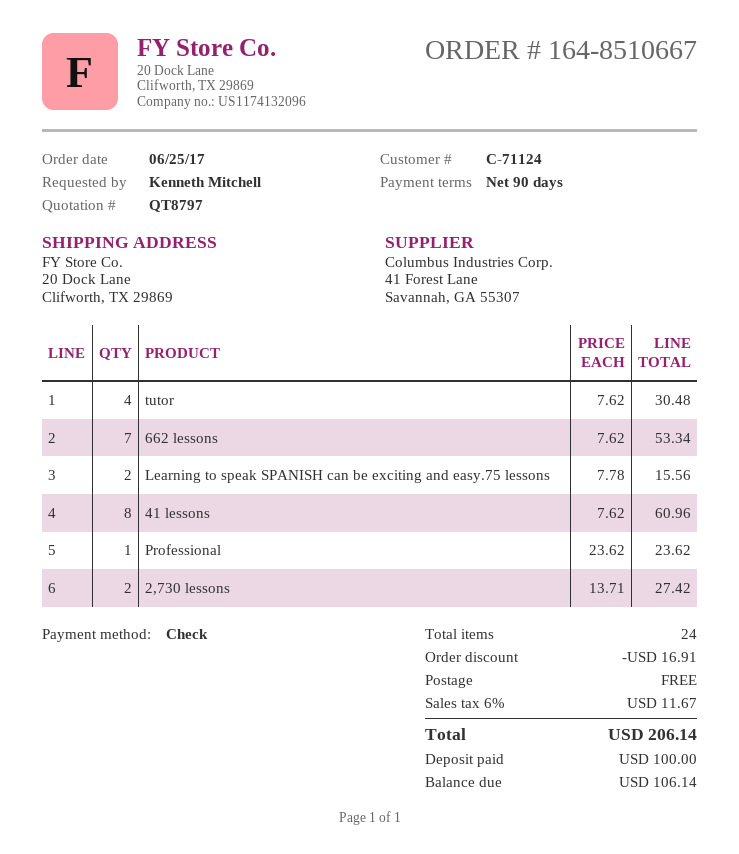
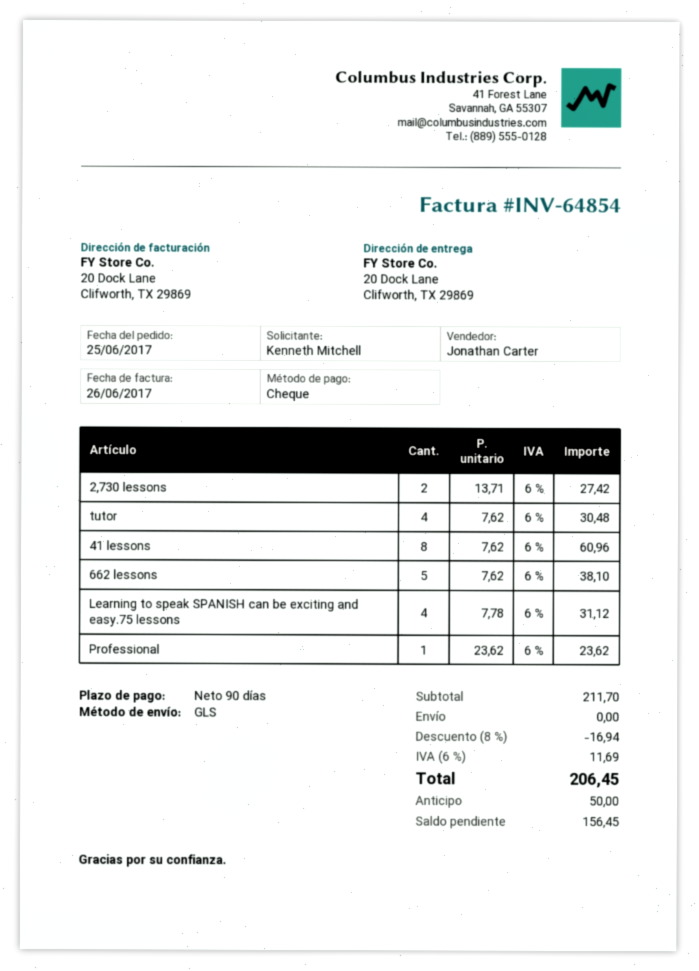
662 lessons: 7 x 7.62 = 53.34 -> 5 x 7.62 = 38.10
Learning to speak SPANISH can be exciting and easy.75 lessons: 2 x 7.78 = 15.56 -> 4 x 7.78 = 31.12
discount: 16.91 -> 16.94
tax: 6% = 11.67 -> 6% = 11.69
total: 206.14 -> 206.45
deposit: 100.00 -> 50.00
balance: 106.14 -> 156.45

